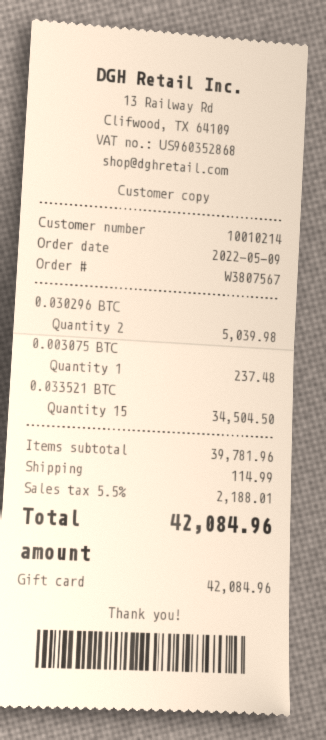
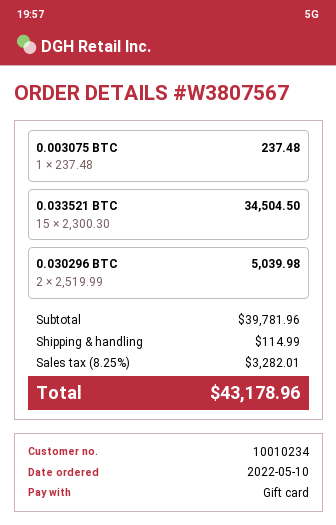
order date: 2022-05-09 -> 2022-05-10
customer number: 10010214 -> 10010234
tax: 5.5% = 2188.01 -> 8.25% = 3282.01
total: 42084.96 -> 43178.96

